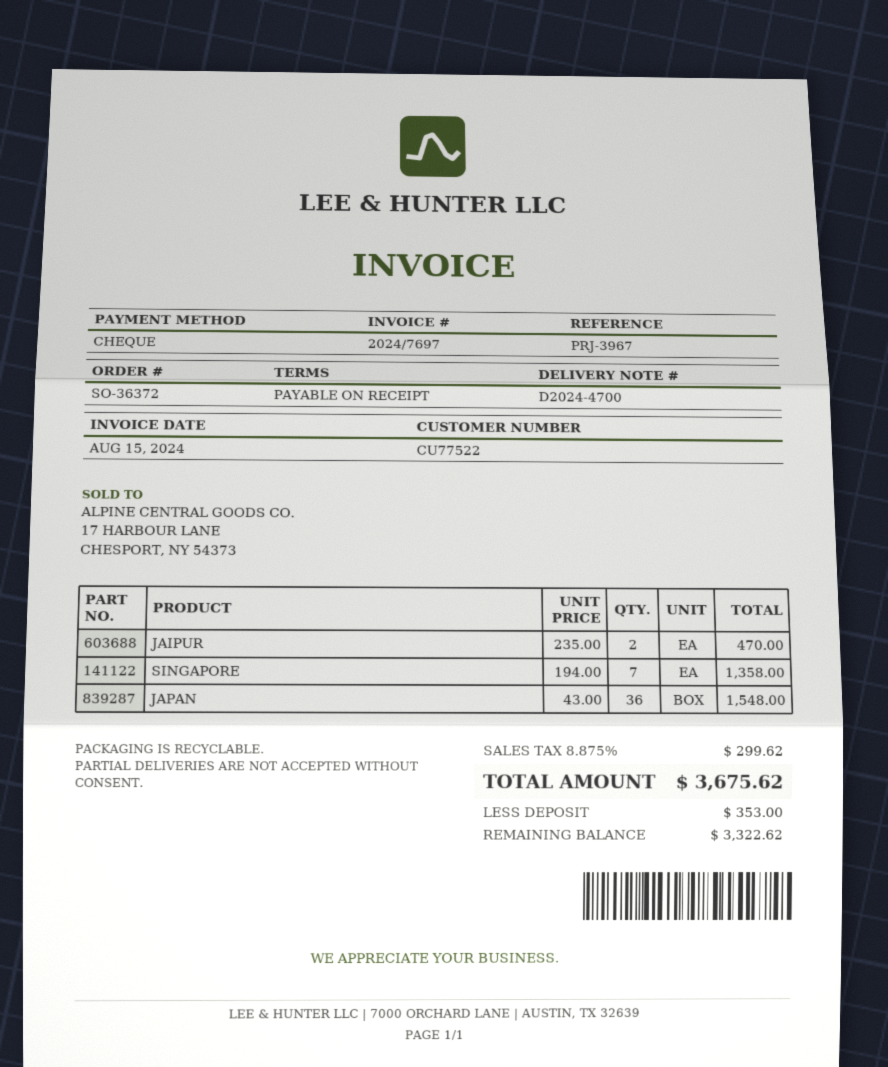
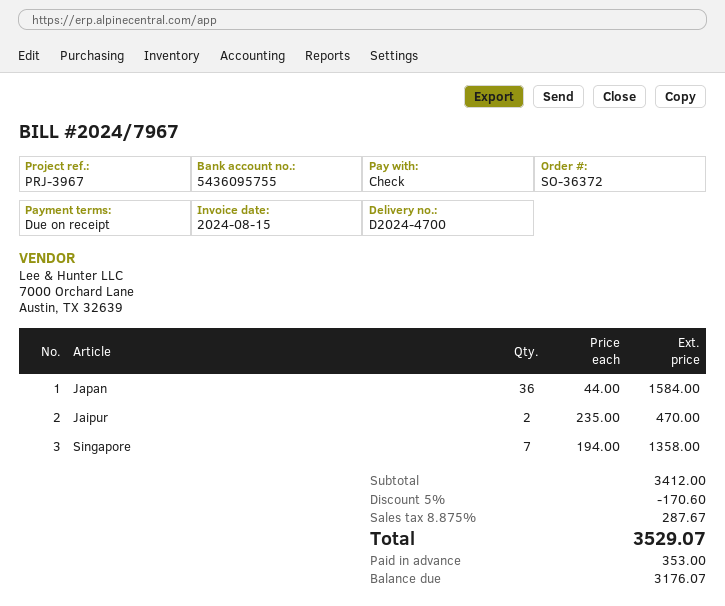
invoice number: 2024/7697 -> 2024/7967
JAPAN: 36 x 43.00 = 1548.00 -> 36 x 44.00 = 1584.00
discount: none -> 5% = 170.60
tax: 8.875% = 299.62 -> 8.875% = 287.67
total: 3675.62 -> 3529.07
balance: 3322.62 -> 3176.07

